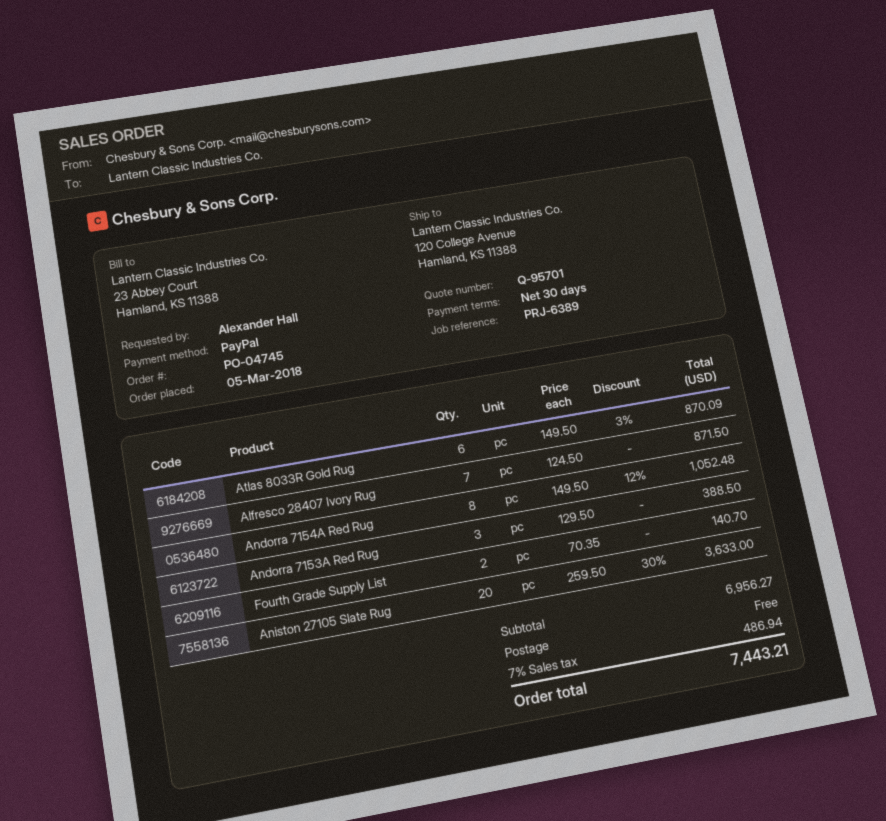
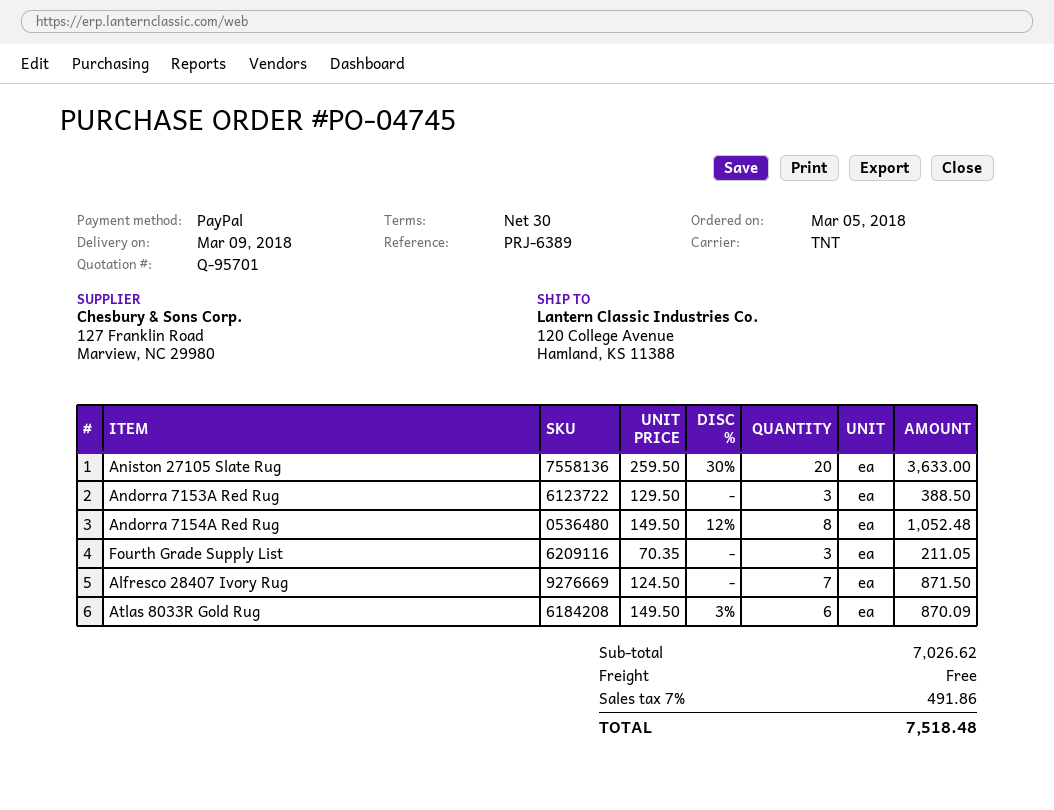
Fourth Grade Supply List: 2 x 70.35 = 140.70 -> 3 x 70.35 = 211.05
subtotal: 6956.27 -> 7026.62
tax: 7% = 486.94 -> 7% = 491.86
total: 7443.21 -> 7518.48

